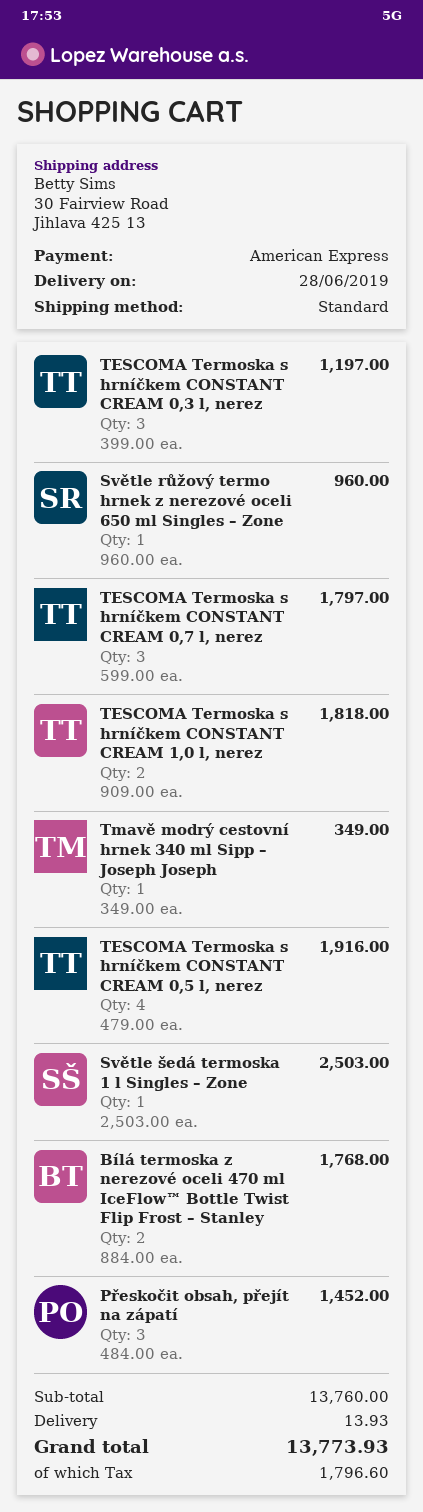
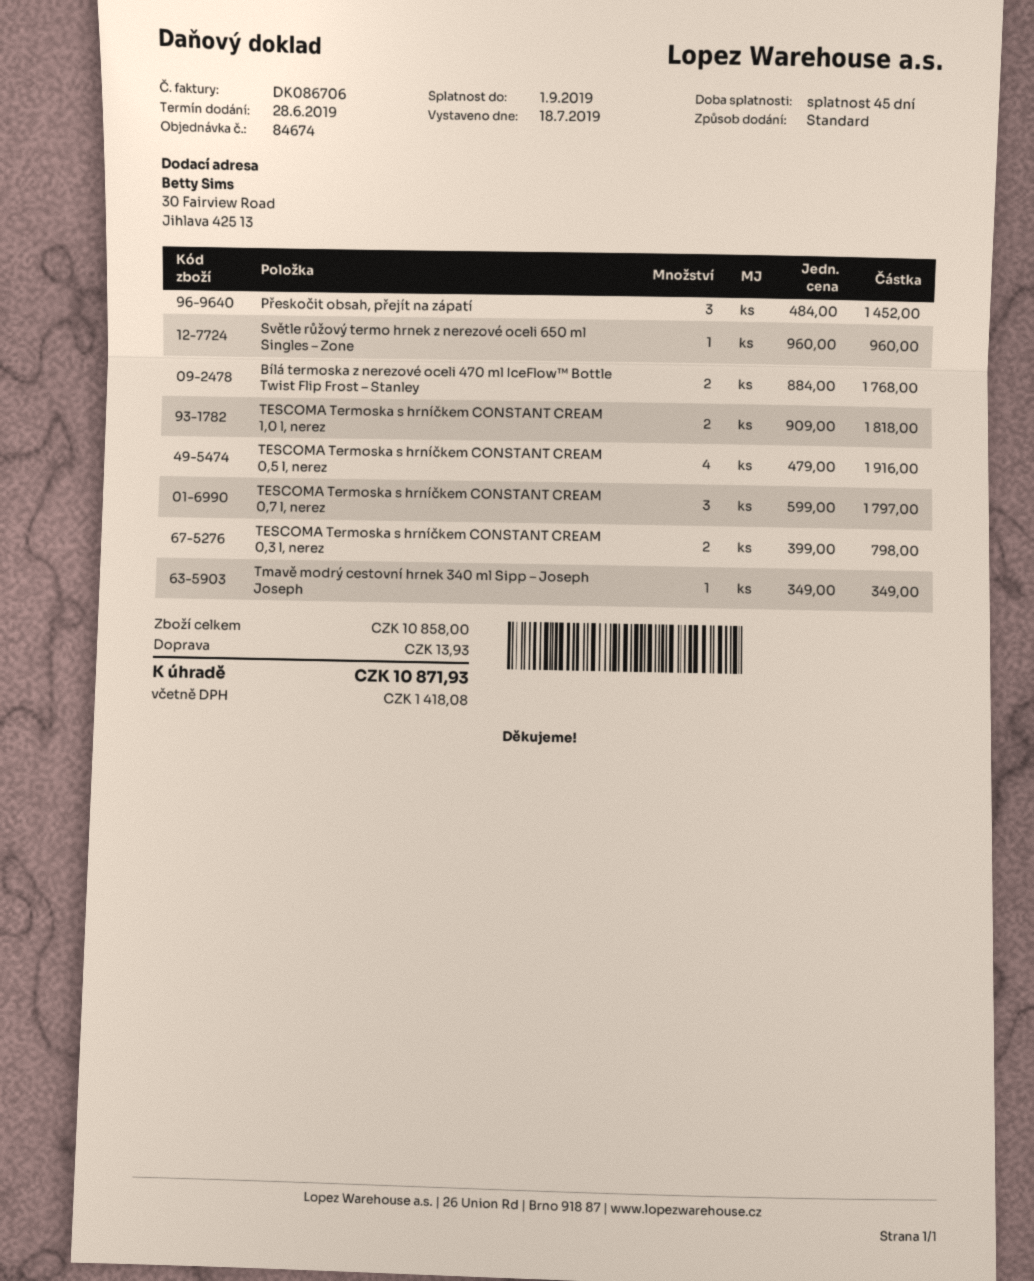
TESCOMA Termoska s hrníčkem CONSTANT CREAM 0,3 l, nerez: 3 x 399.00 = 1197.00 -> 2 x 399.00 = 798.00
Světle šedá termoska 1 l Singles – Zone: 1 x 2503.00 = 2503.00 -> none
subtotal: 13760.00 -> 10858.00
tax: 1796.60 -> 1418.08
total: 13773.93 -> 10871.93

